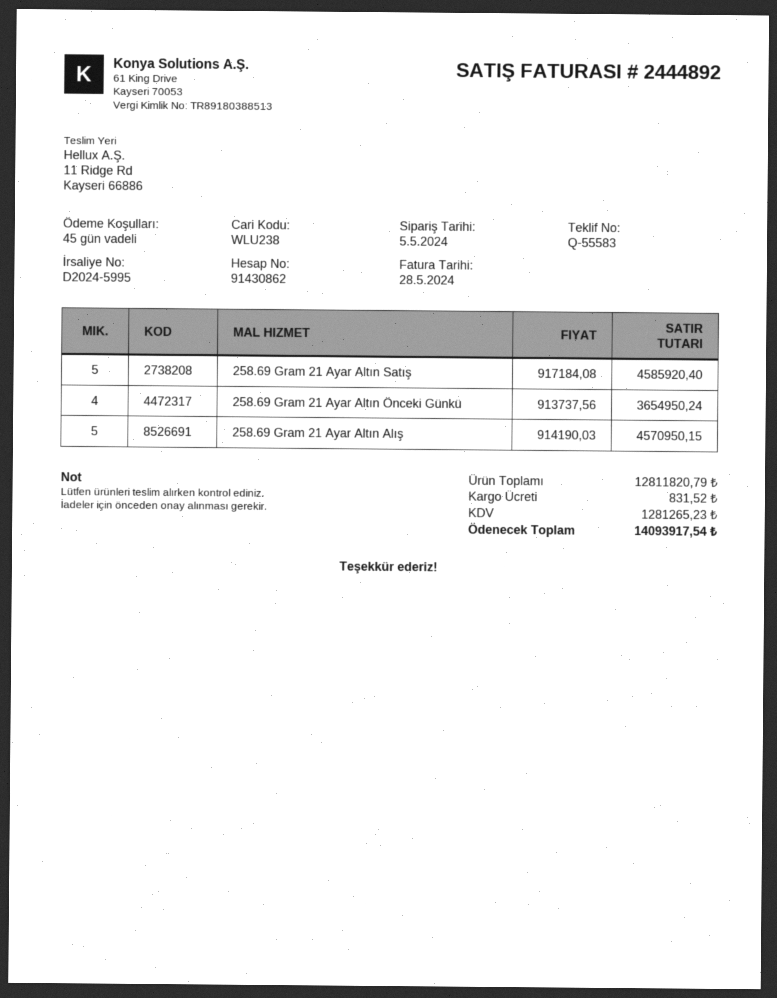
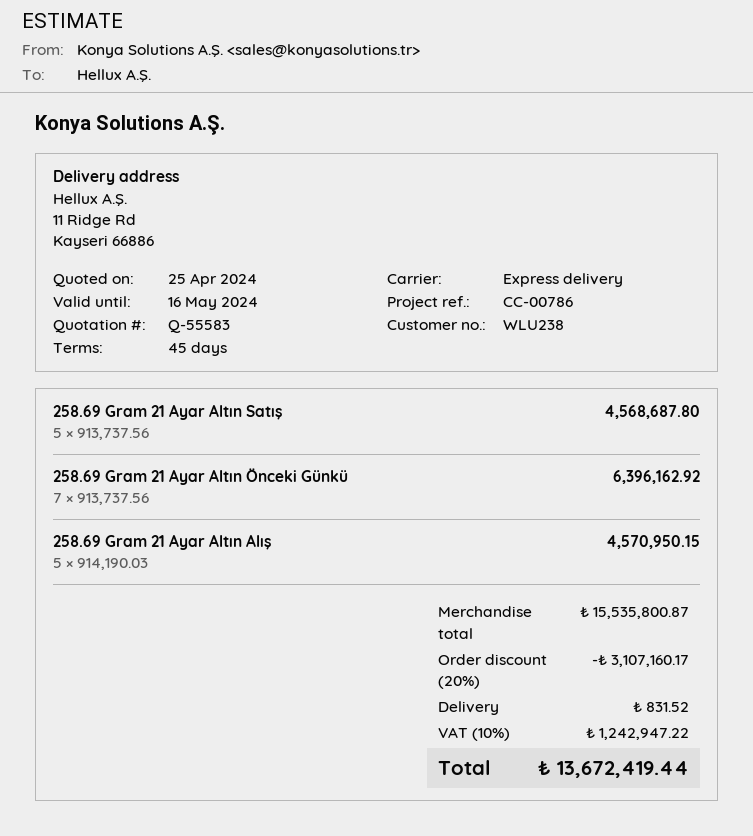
258.69 Gram 21 Ayar Altın Satış: 5 x 917184.08 = 4585920.40 -> 5 x 913737.56 = 4568687.80
258.69 Gram 21 Ayar Altın Önceki Günkü: 4 x 913737.56 = 3654950.24 -> 7 x 913737.56 = 6396162.92
subtotal: 12811820.79 -> 15535800.87
discount: none -> 20% = 3107160.17
tax: 1281265.23 -> 1242947.22
total: 14093917.54 -> 13672419.44

